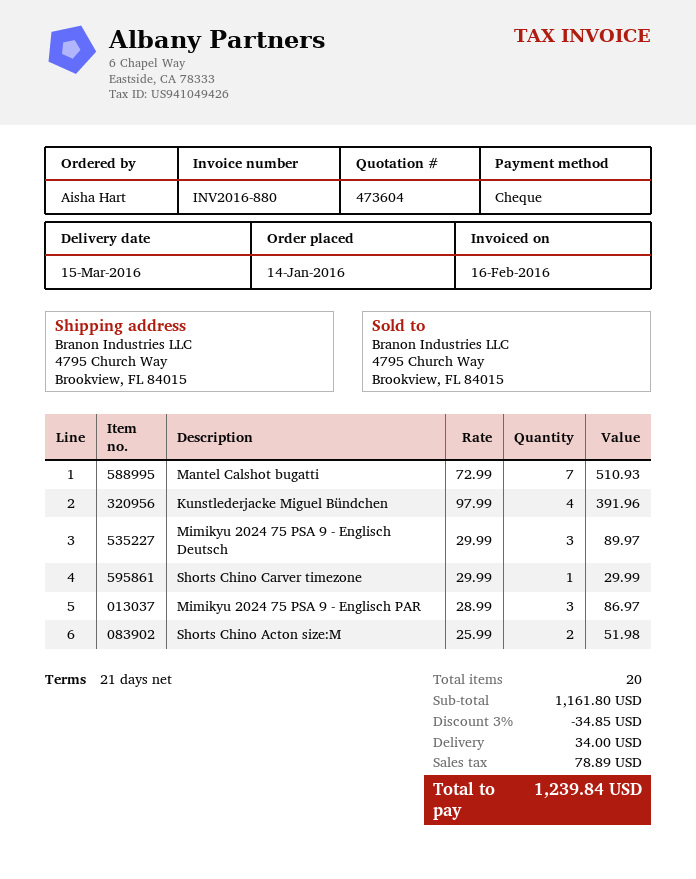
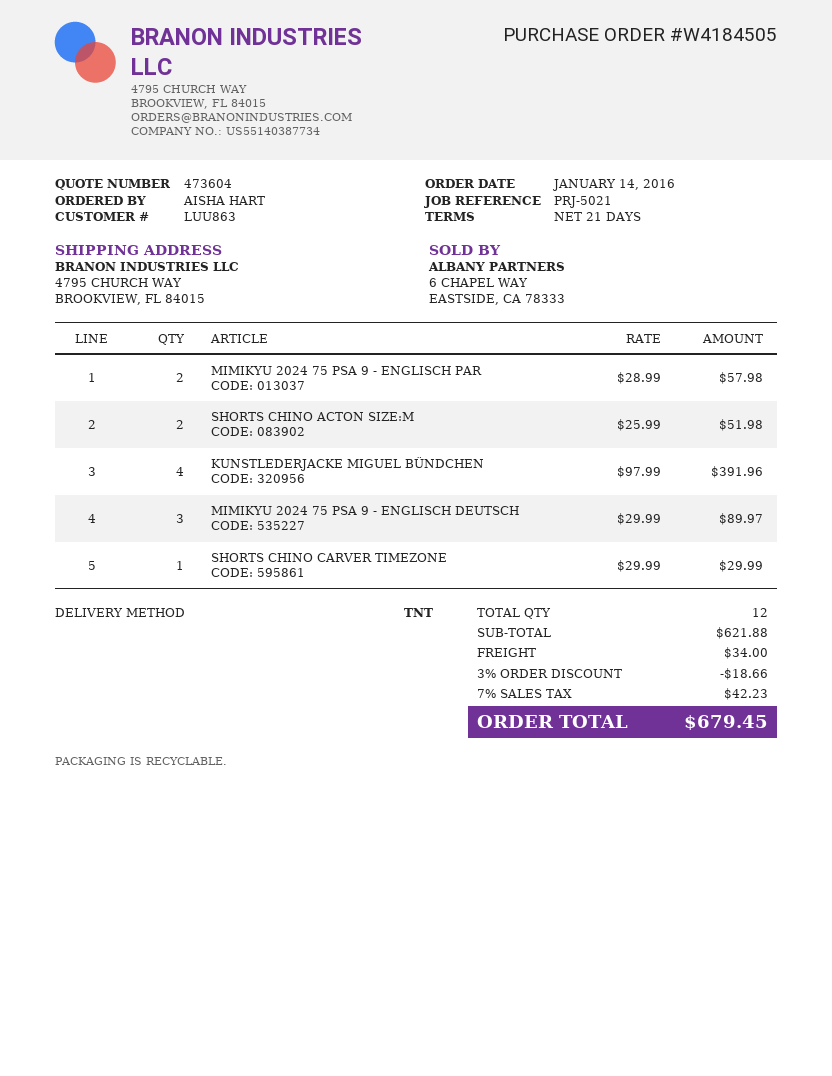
Mantel Calshot bugatti: 7 x 72.99 = 510.93 -> none
Mimikyu 2024 75 PSA 9 - Englisch PAR: 3 x 28.99 = 86.97 -> 2 x 28.99 = 57.98
total quantity: 20 -> 12
subtotal: 1161.80 -> 621.88
discount: 3% = 34.85 -> 3% = 18.66
tax: 78.89 -> 42.23
total: 1239.84 -> 679.45

